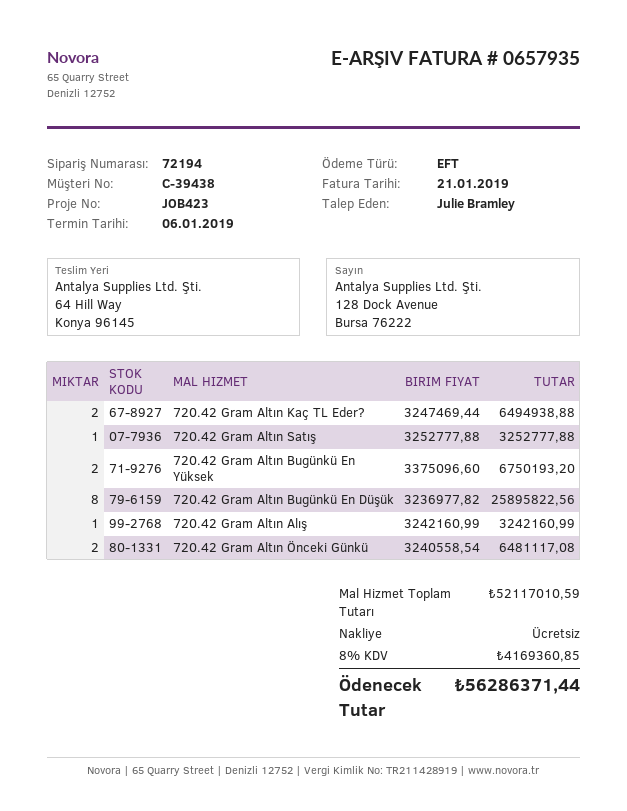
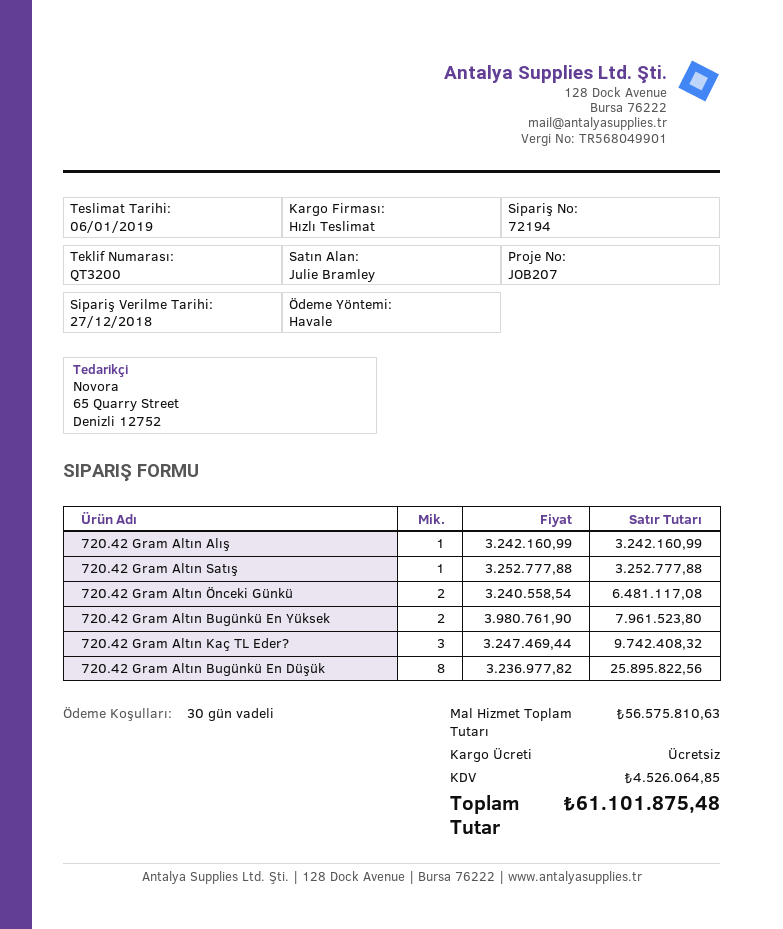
reference: JOB423 -> JOB207
720.42 Gram Altın Kaç TL Eder?: 2 x 3247469.44 = 6494938.88 -> 3 x 3247469.44 = 9742408.32
720.42 Gram Altın Bugünkü En Yüksek: 2 x 3375096.60 = 6750193.20 -> 2 x 3980761.90 = 7961523.80
subtotal: 52117010.59 -> 56575810.63
tax: 4169360.85 -> 4526064.85
total: 56286371.44 -> 61101875.48

